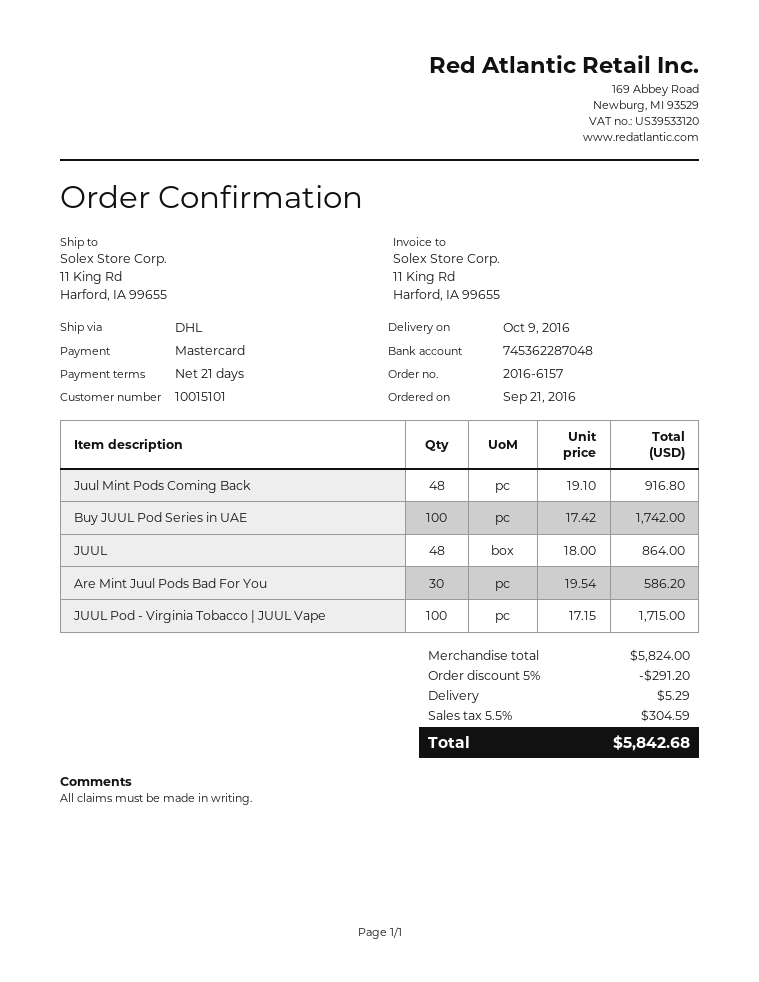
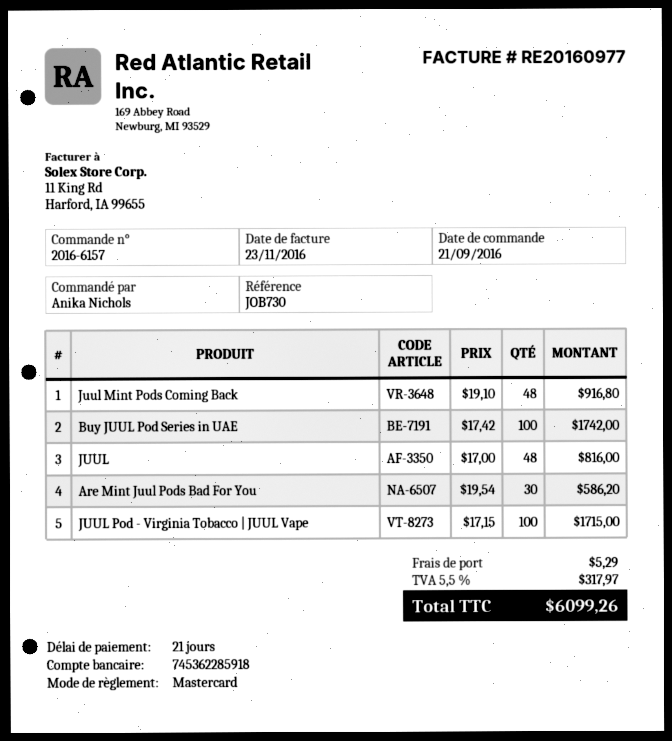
bank account: 745362287048 -> 745362285918
JUUL: 48 x 18.00 = 864.00 -> 48 x 17.00 = 816.00
discount: 5% = 291.20 -> none
tax: 5.5% = 304.59 -> 5.5% = 317.97
total: 5842.68 -> 6099.26

